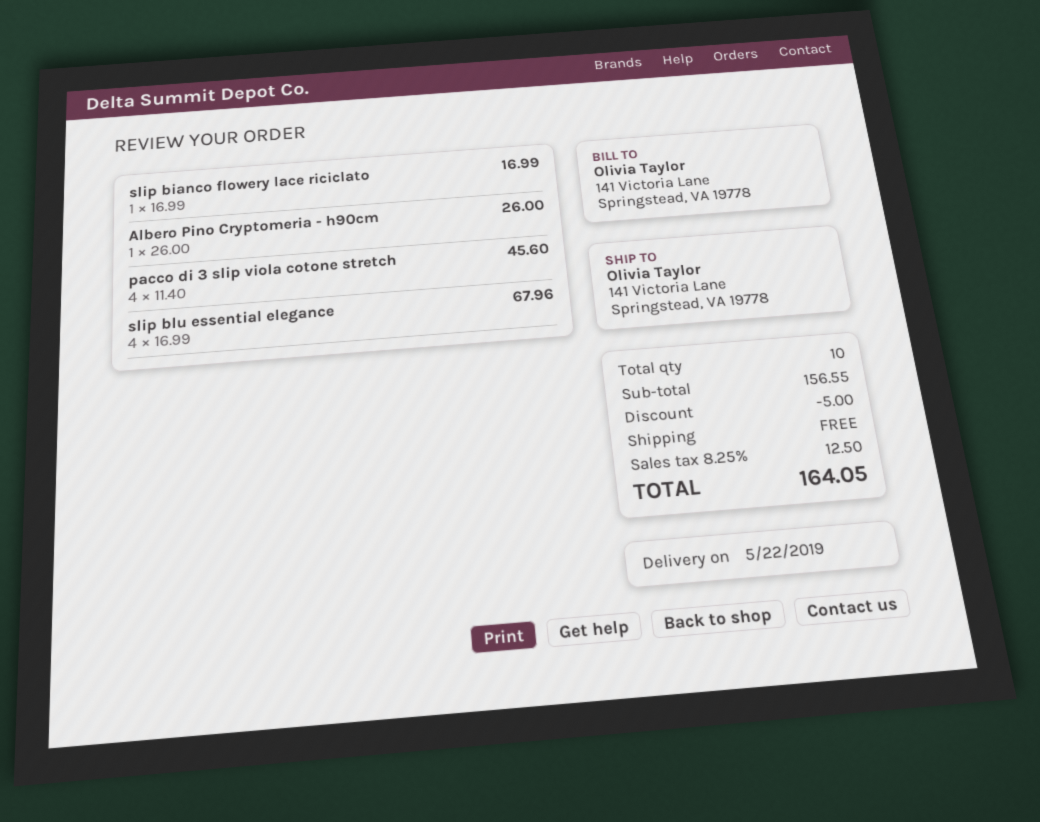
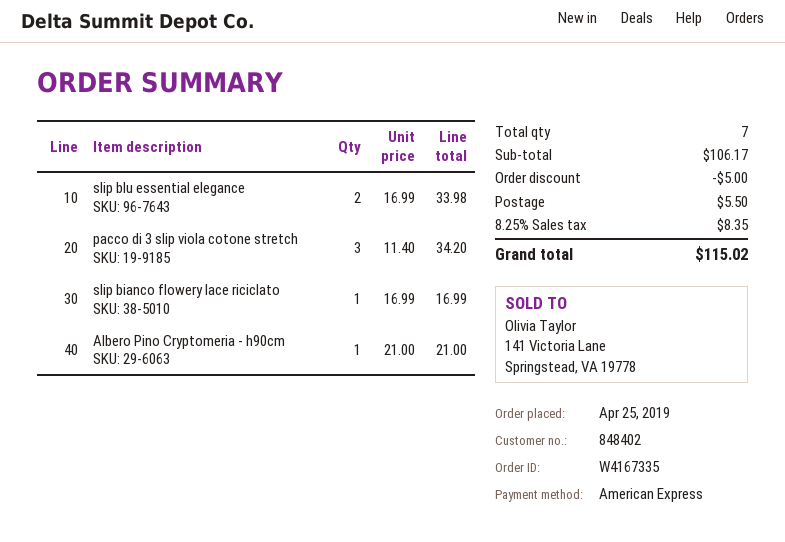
Albero Pino Cryptomeria - h90cm: 1 x 26.00 = 26.00 -> 1 x 21.00 = 21.00
pacco di 3 slip viola cotone stretch: 4 x 11.40 = 45.60 -> 3 x 11.40 = 34.20
slip blu essential elegance: 4 x 16.99 = 67.96 -> 2 x 16.99 = 33.98
total quantity: 10 -> 7
subtotal: 156.55 -> 106.17
shipping: 0.00 -> 5.50
tax: 8.25% = 12.50 -> 8.25% = 8.35
total: 164.05 -> 115.02

